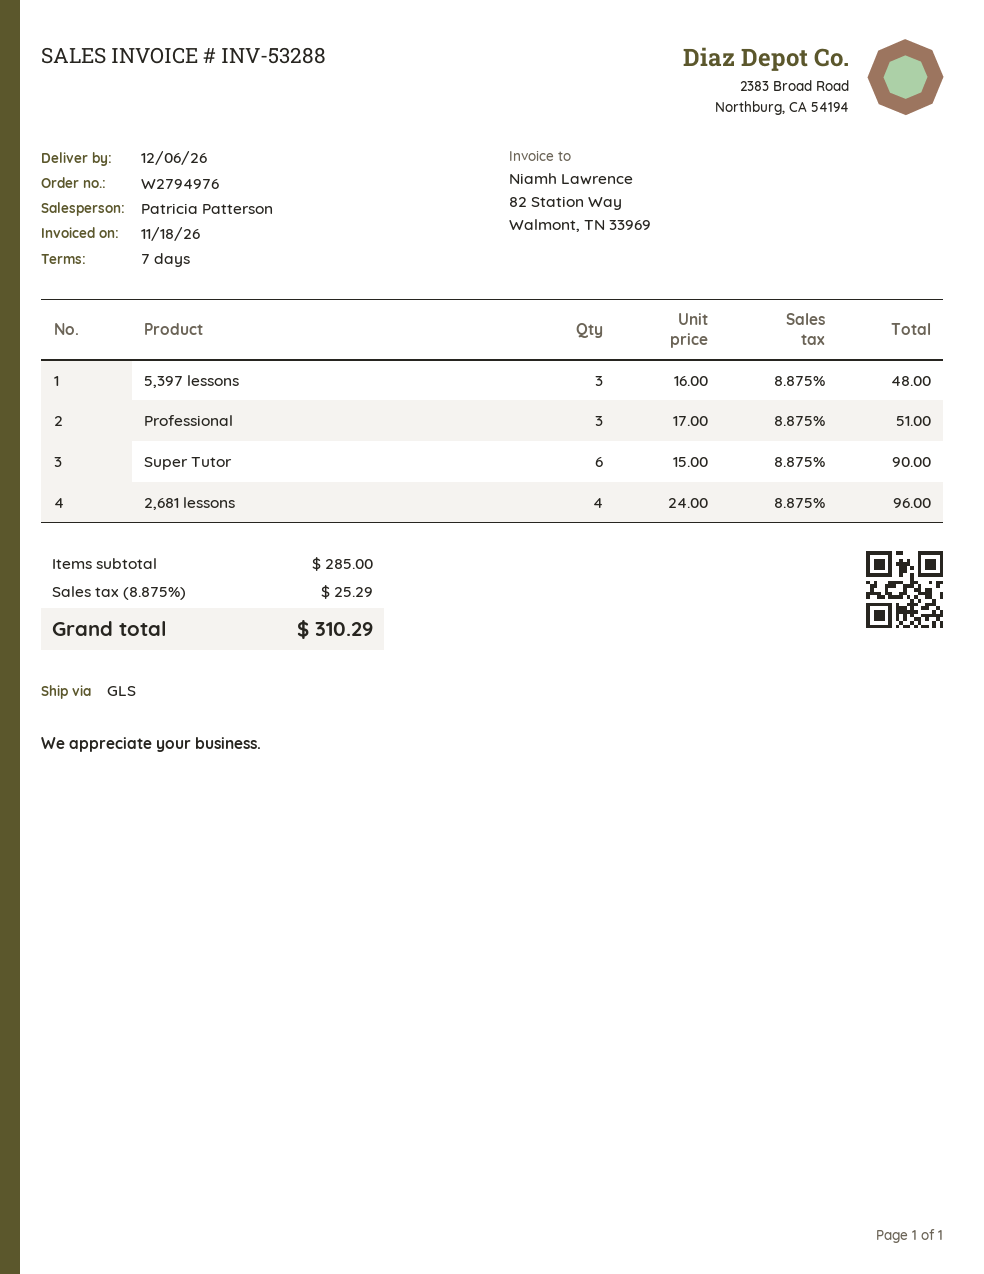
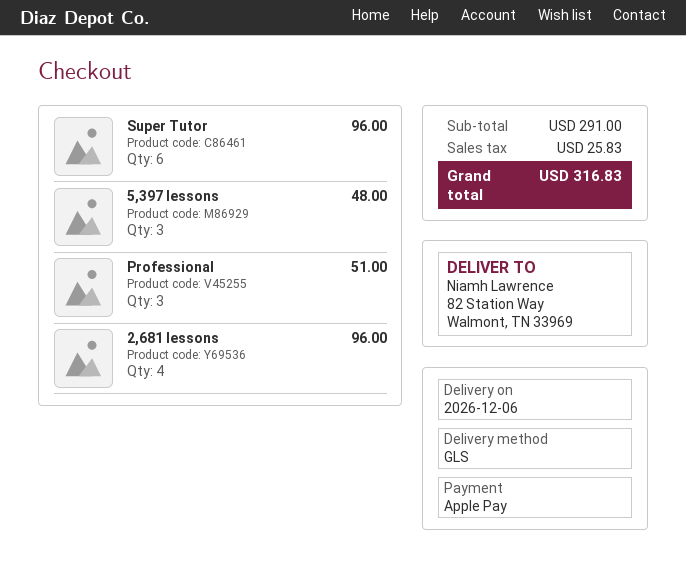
Super Tutor: 6 for 90.00 -> 6 for 96.00
subtotal: 285.00 -> 291.00
tax: 25.29 -> 25.83
total: 310.29 -> 316.83

